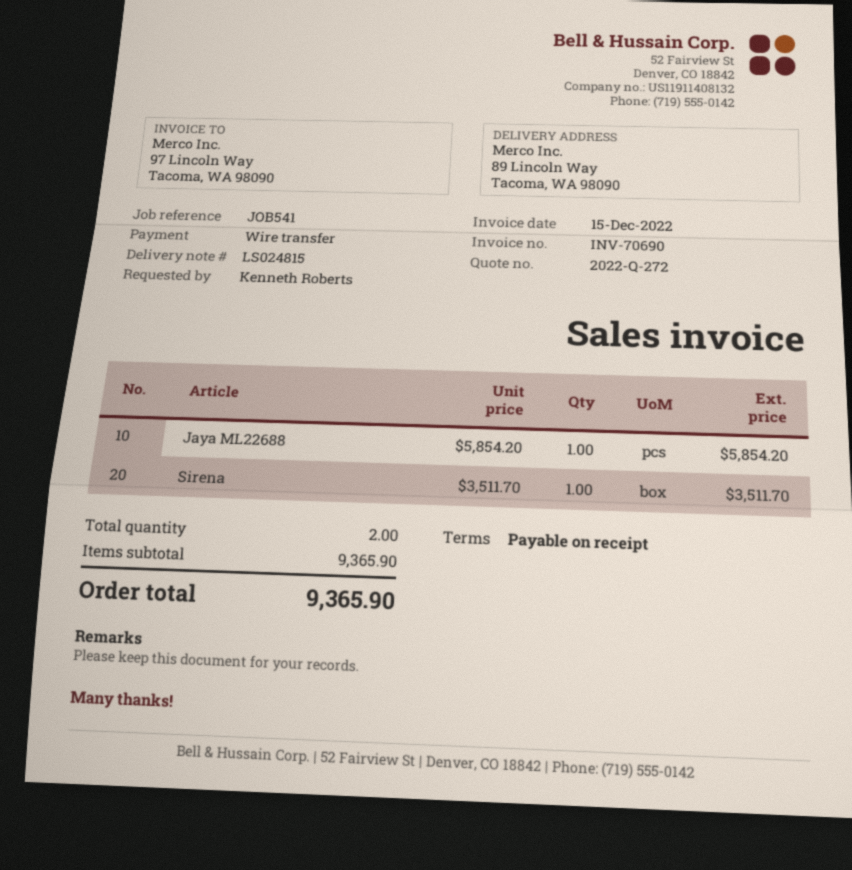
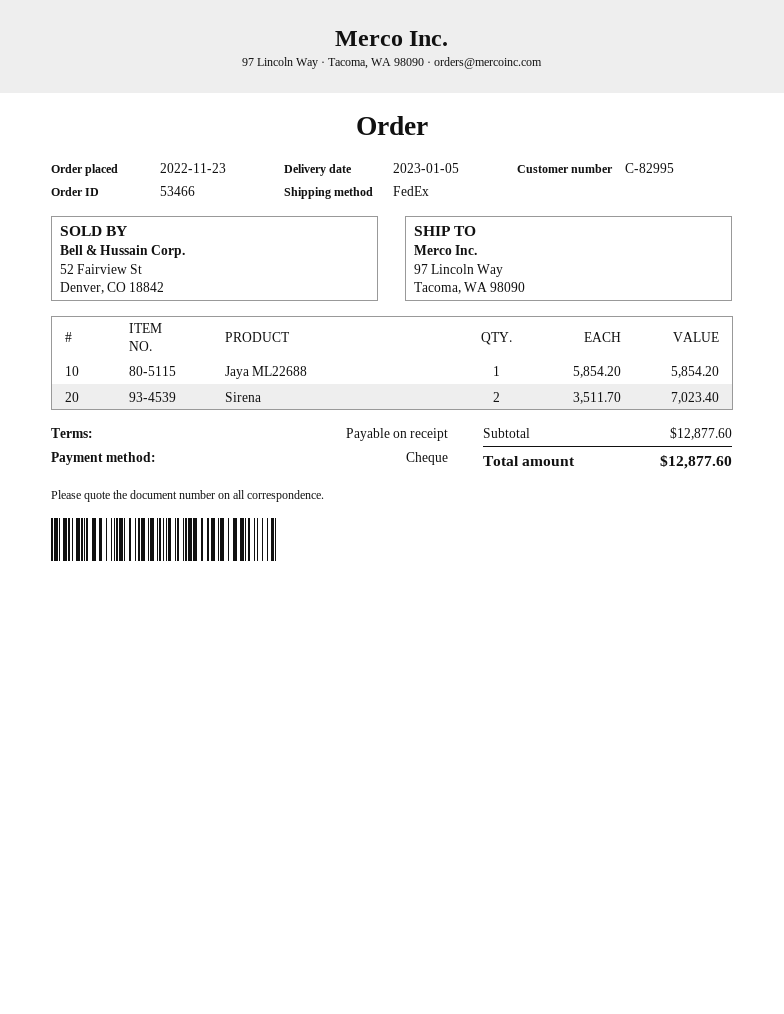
payment method: bank transfer -> cheque
ship to: 89 Lincoln Way, Tacoma, WA 98090 -> 97 Lincoln Way, Tacoma, WA 98090
Sirena: 1 x 3511.70 = 3511.70 -> 2 x 3511.70 = 7023.40
subtotal: 9365.90 -> 12877.60
total: 9365.90 -> 12877.60

